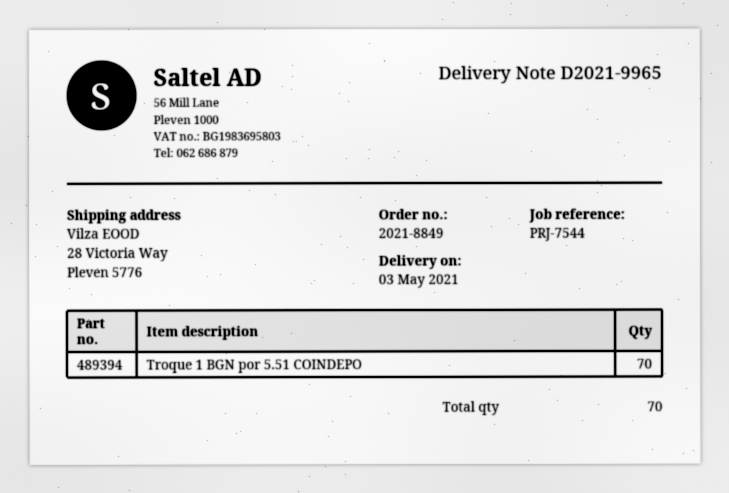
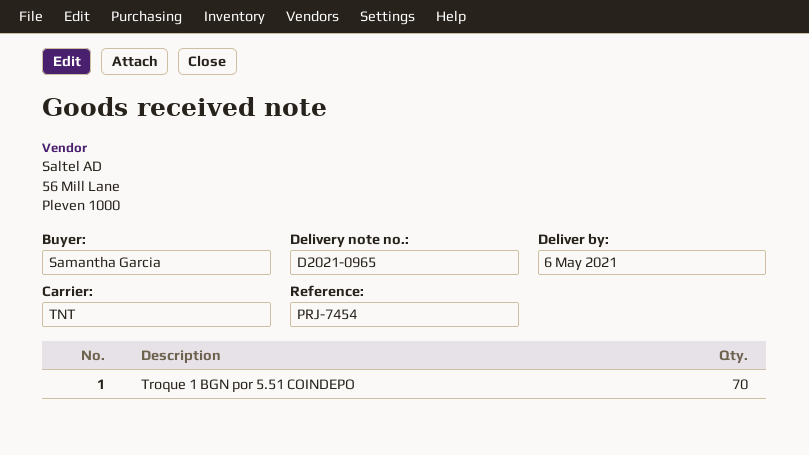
delivery note number: D2021-9965 -> D2021-0965
delivery date: 2021-05-03 -> 2021-05-06
reference: PRJ-7544 -> PRJ-7454

